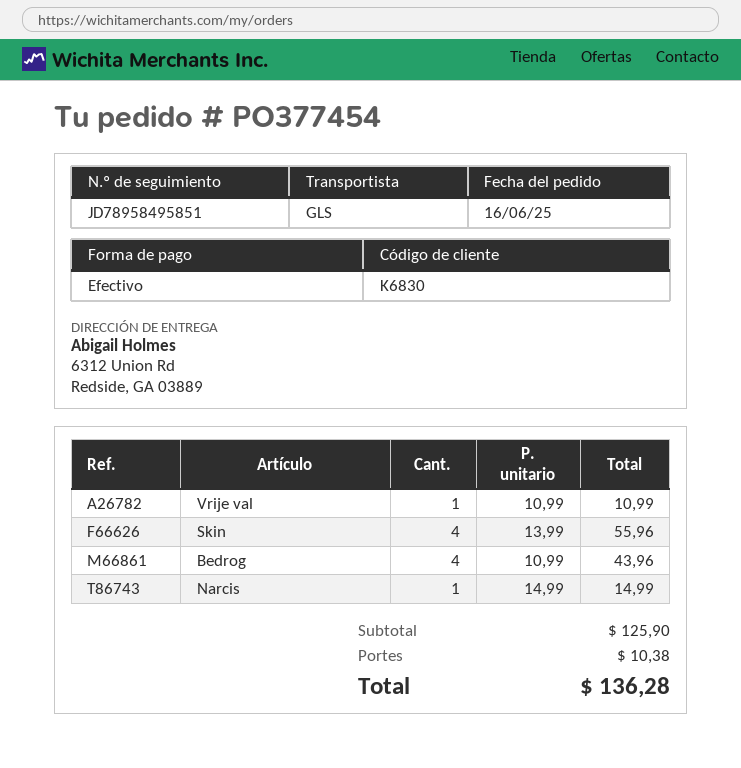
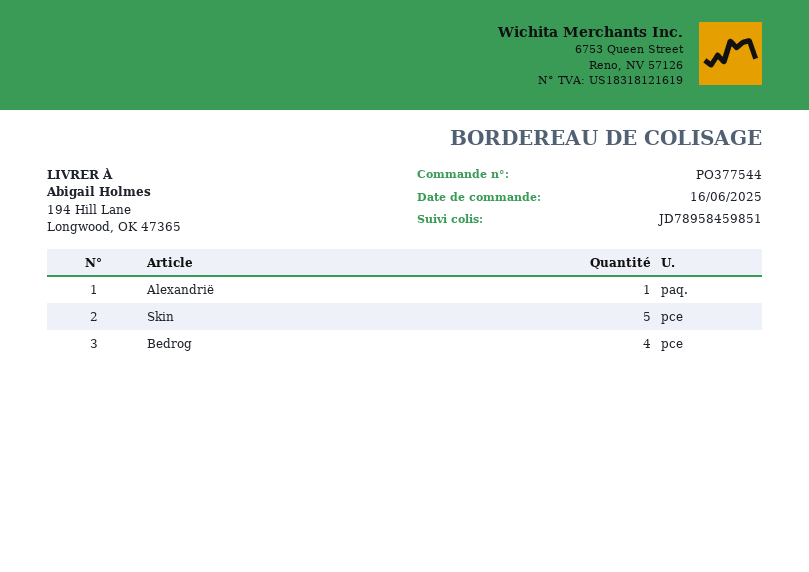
order number: PO377454 -> PO377544
tracking number: JD78958495851 -> JD78958459851
ship to: 6312 Union Rd, Redside, GA 03889 -> 194 Hill Lane, Longwood, OK 47365
Vrije val: 1 -> none
Skin: 4 -> 5
Narcis: 1 -> none
Alexandrië: none -> 1

